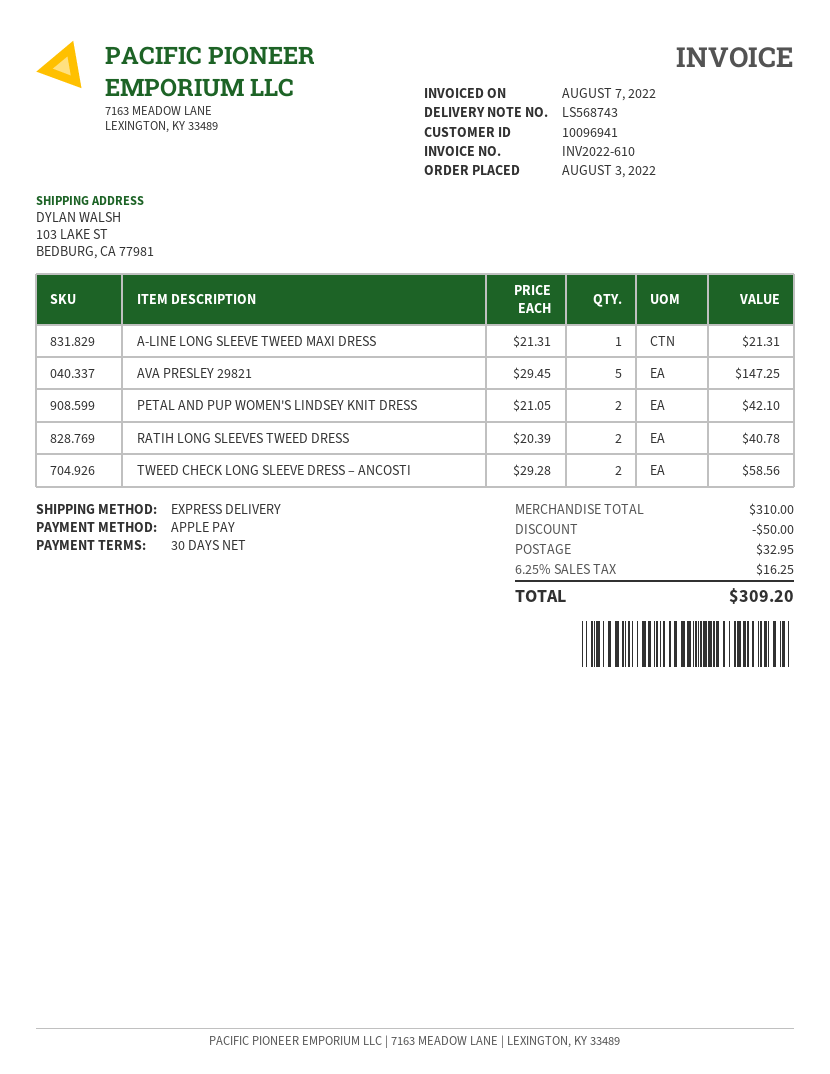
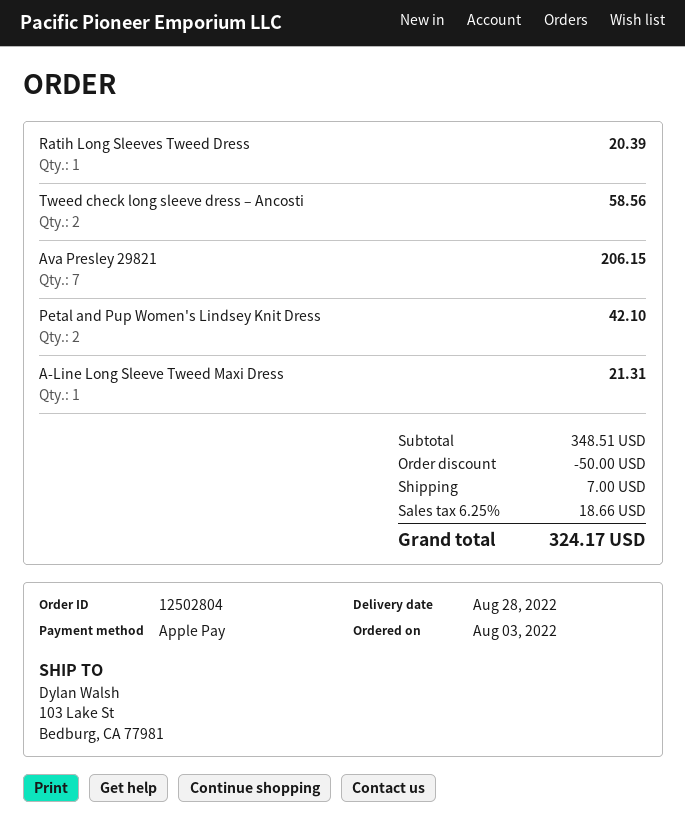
AVA PRESLEY 29821: 5 for 147.25 -> 7 for 206.15
RATIH LONG SLEEVES TWEED DRESS: 2 for 40.78 -> 1 for 20.39
subtotal: 310.00 -> 348.51
shipping: 32.95 -> 7.00
tax: 6.25% = 16.25 -> 6.25% = 18.66
total: 309.20 -> 324.17

